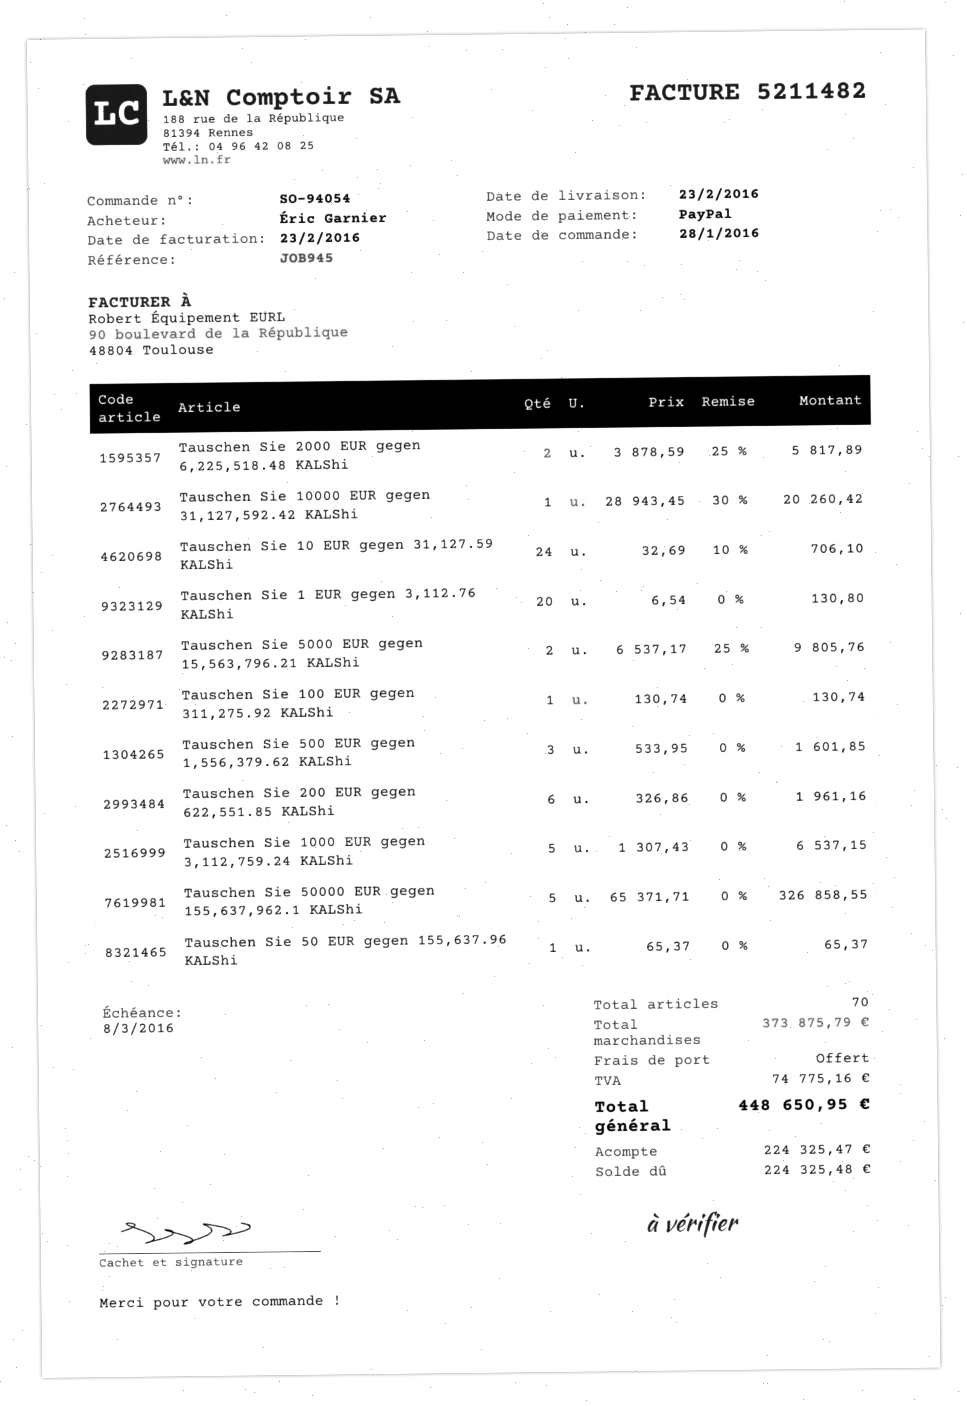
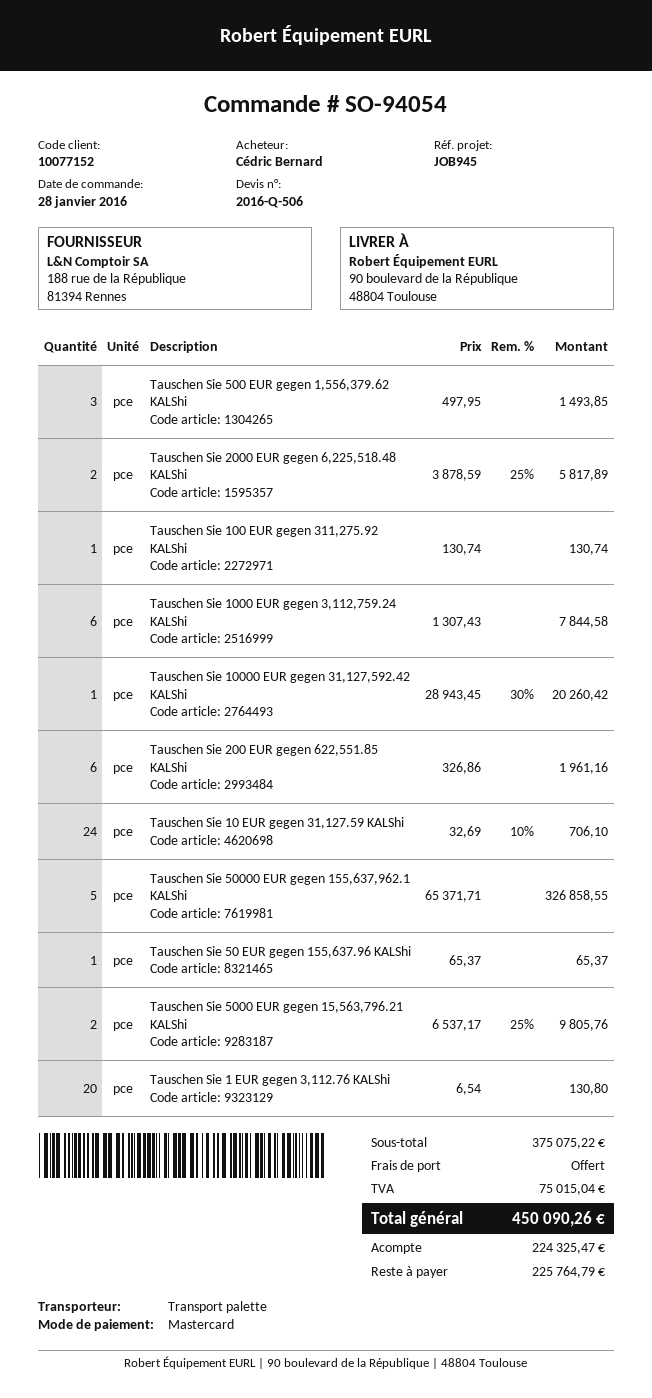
ordered by: Éric Garnier -> Cédric Bernard
payment method: PayPal -> Mastercard
Tauschen Sie 500 EUR gegen 1,556,379.62 KALShi: 3 x 533.95 = 1601.85 -> 3 x 497.95 = 1493.85
Tauschen Sie 1000 EUR gegen 3,112,759.24 KALShi: 5 x 1307.43 = 6537.15 -> 6 x 1307.43 = 7844.58
subtotal: 373875.79 -> 375075.22
tax: 74775.16 -> 75015.04
total: 448650.95 -> 450090.26
balance: 224325.48 -> 225764.79

